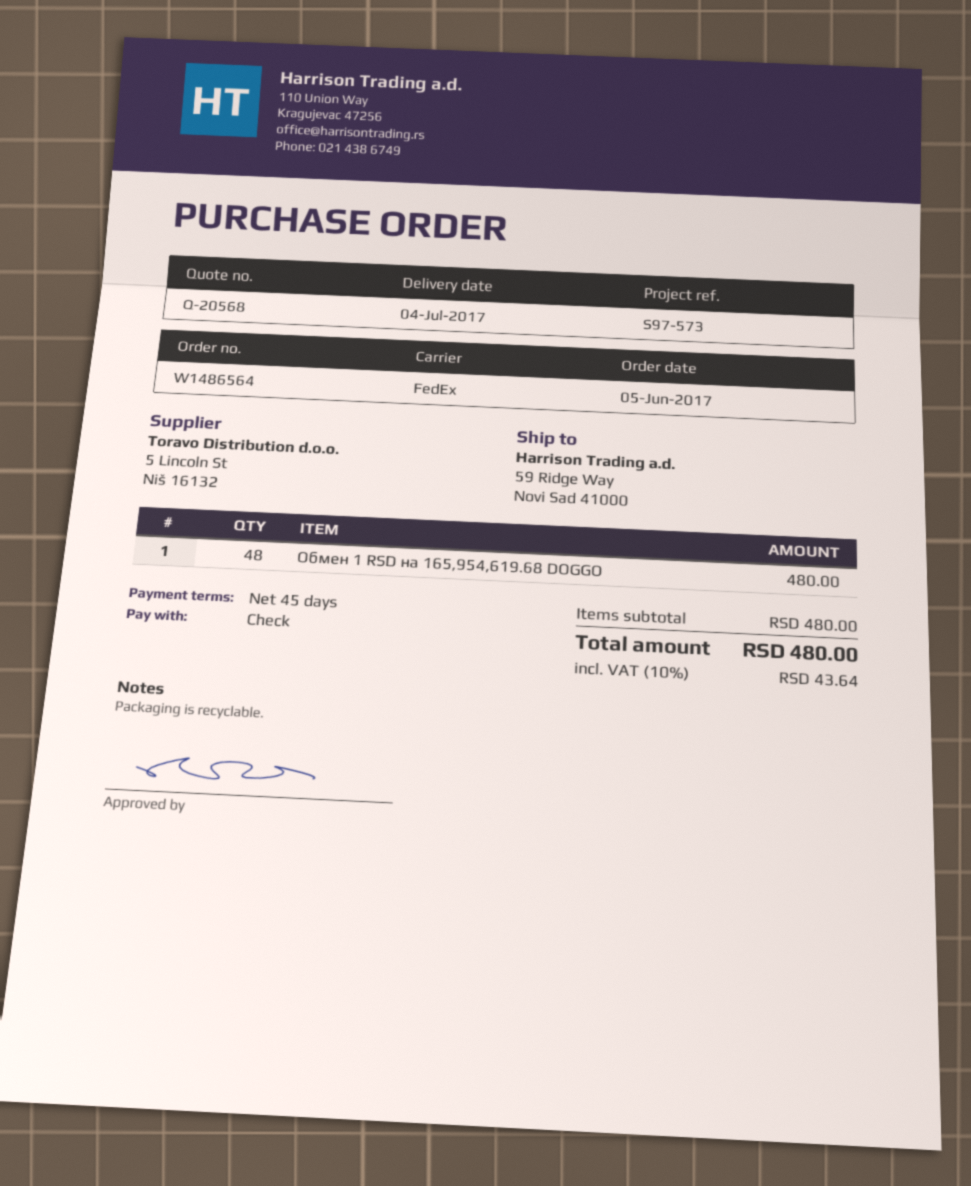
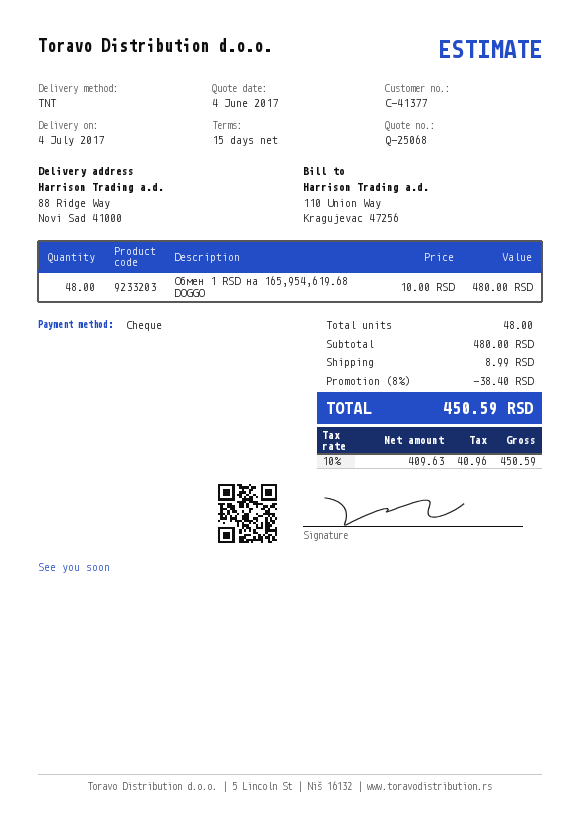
quote number: Q-20568 -> Q-25068
payment terms: 45 days -> 15 days
shipping method: FedEx -> TNT
ship to: 59 Ridge Way, Novi Sad 41000 -> 88 Ridge Way, Novi Sad 41000
discount: none -> 8% = 38.40
shipping: none -> 8.99
tax: 10% = 43.64 -> 10% = 40.96
total: 480.00 -> 450.59

